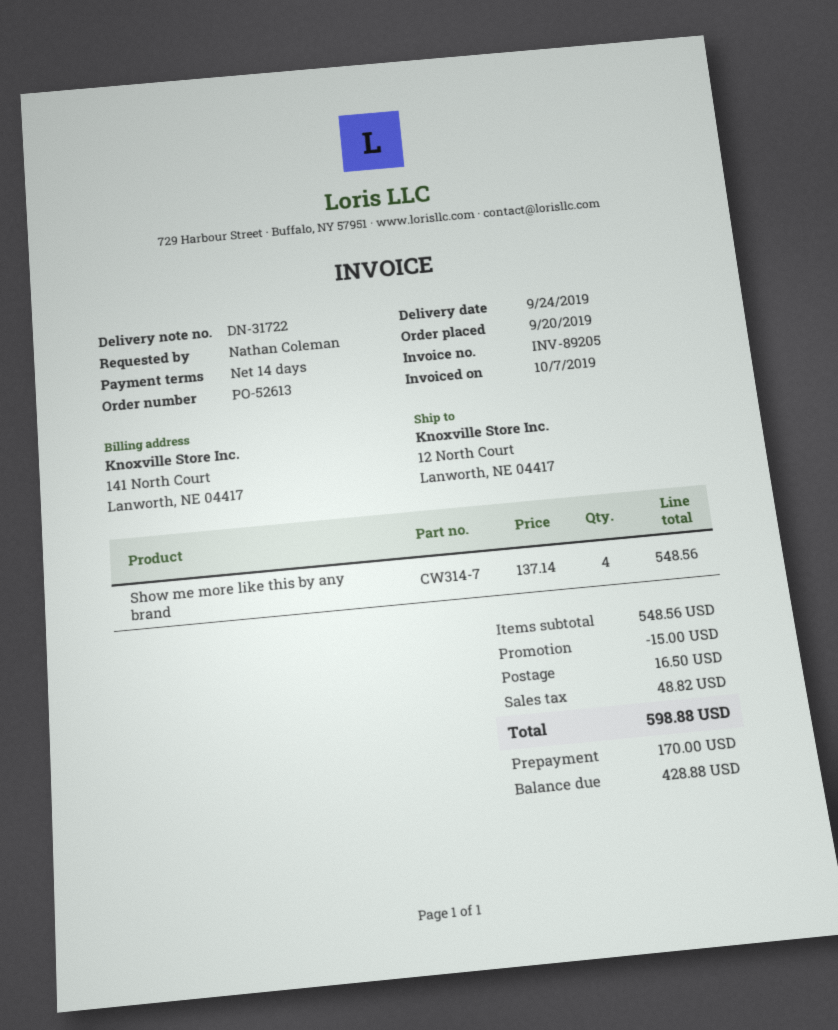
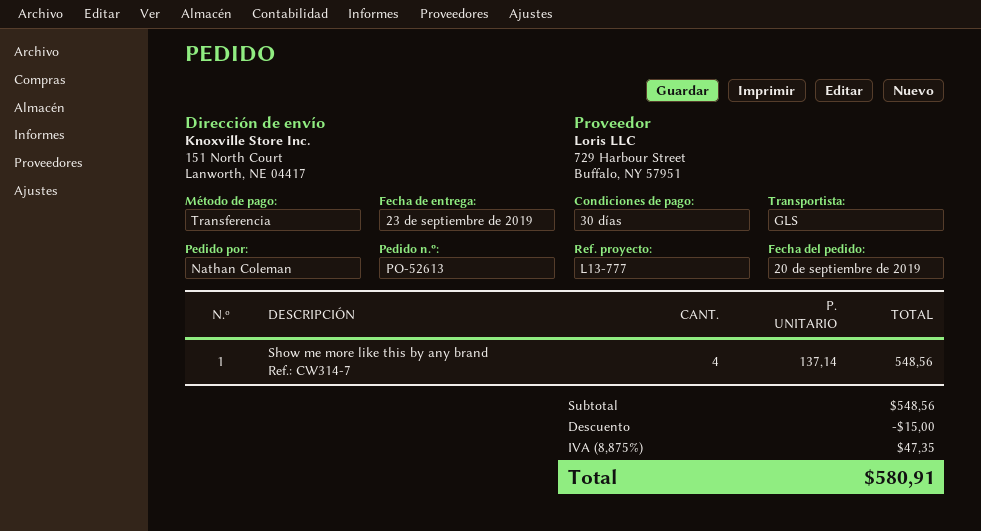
delivery date: 2019-09-24 -> 2019-09-23
payment terms: 14 days -> 30 days
ship to: 12 North Court, Lanworth, NE 04417 -> 151 North Court, Lanworth, NE 04417
shipping: 16.50 -> none
tax: 48.82 -> 47.35
total: 598.88 -> 580.91

